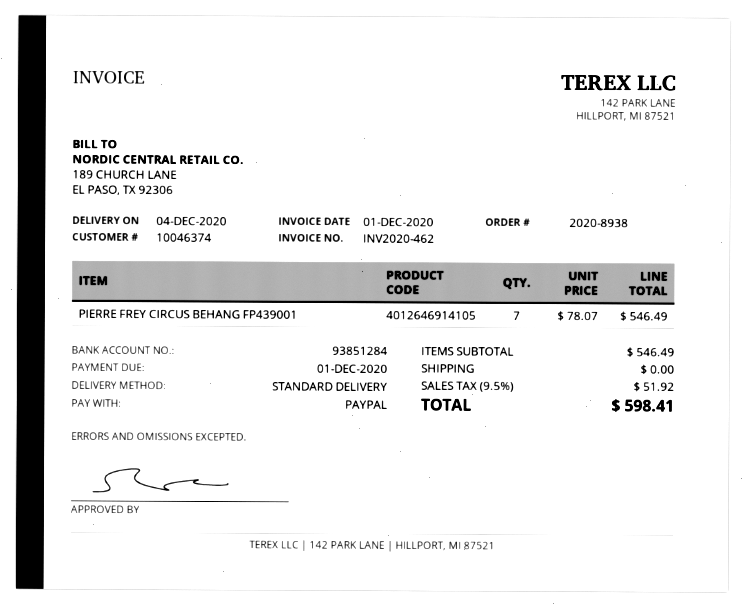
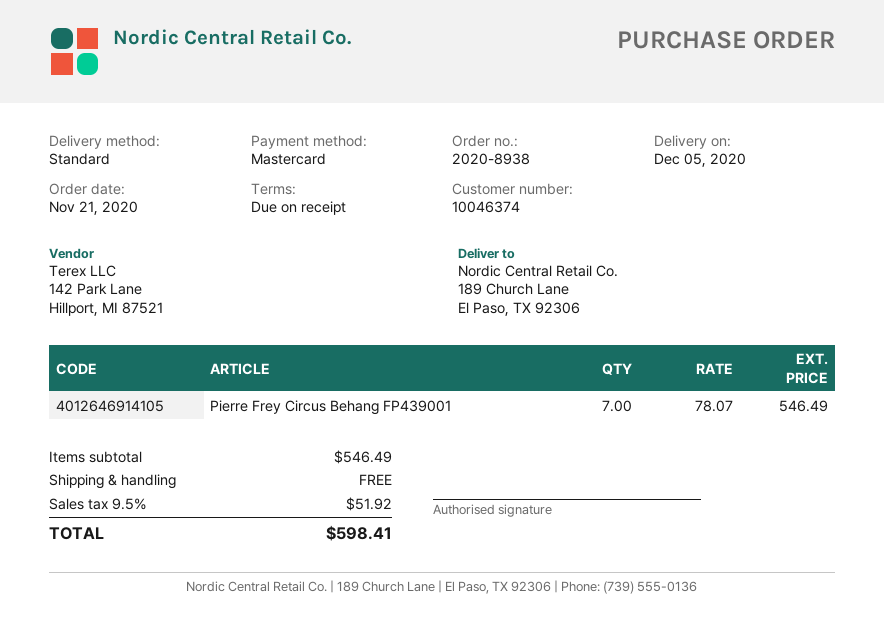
delivery date: 2020-12-04 -> 2020-12-05
payment method: PayPal -> Mastercard

